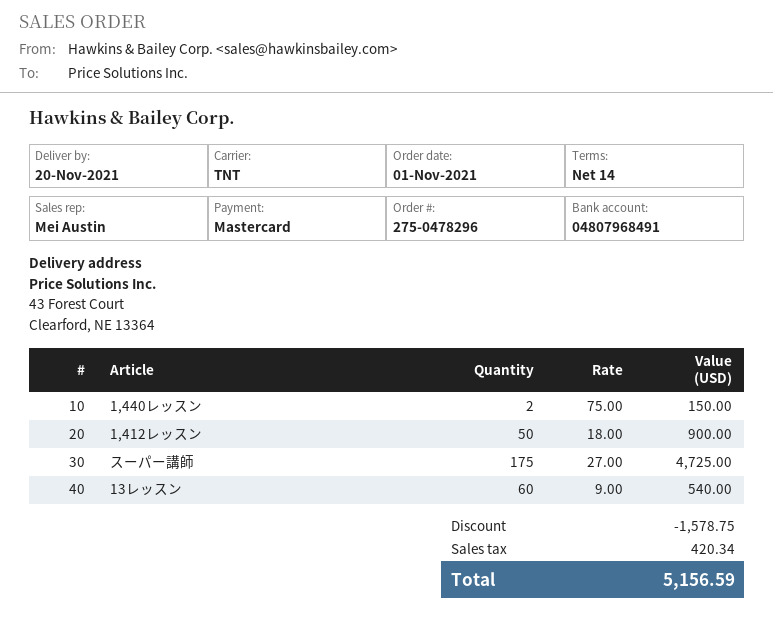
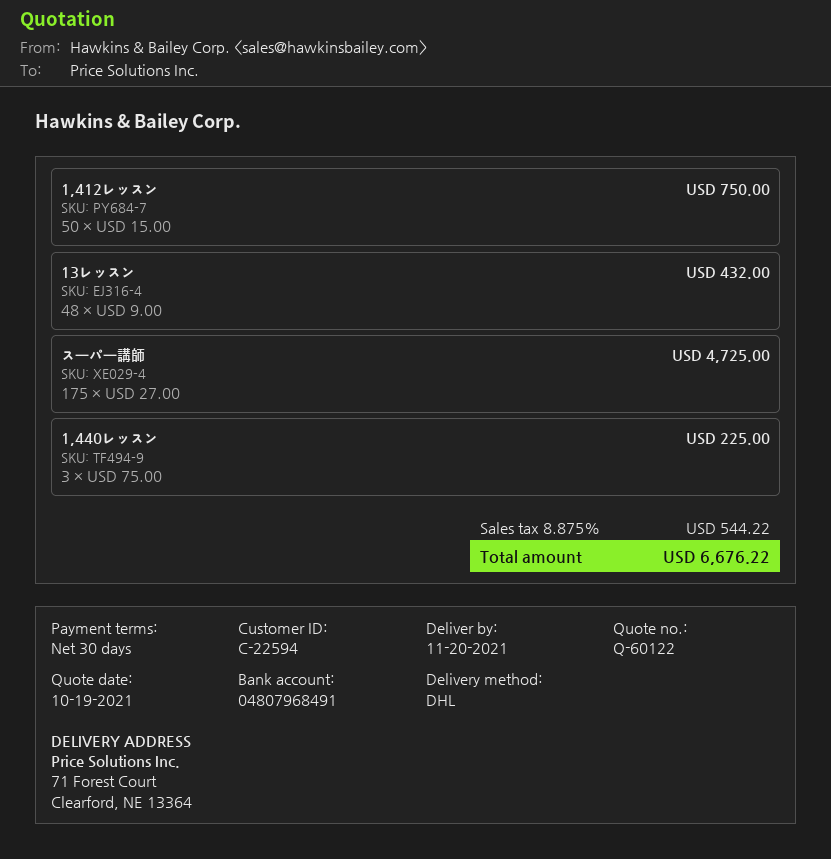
payment terms: 14 days -> 30 days
shipping method: TNT -> DHL
ship to: 43 Forest Court, Clearford, NE 13364 -> 71 Forest Court, Clearford, NE 13364
1,440レッスン: 2 x 75.00 = 150.00 -> 3 x 75.00 = 225.00
1,412レッスン: 50 x 18.00 = 900.00 -> 50 x 15.00 = 750.00
13レッスン: 60 x 9.00 = 540.00 -> 48 x 9.00 = 432.00
discount: 1578.75 -> none
tax: 420.34 -> 544.22
total: 5156.59 -> 6676.22

